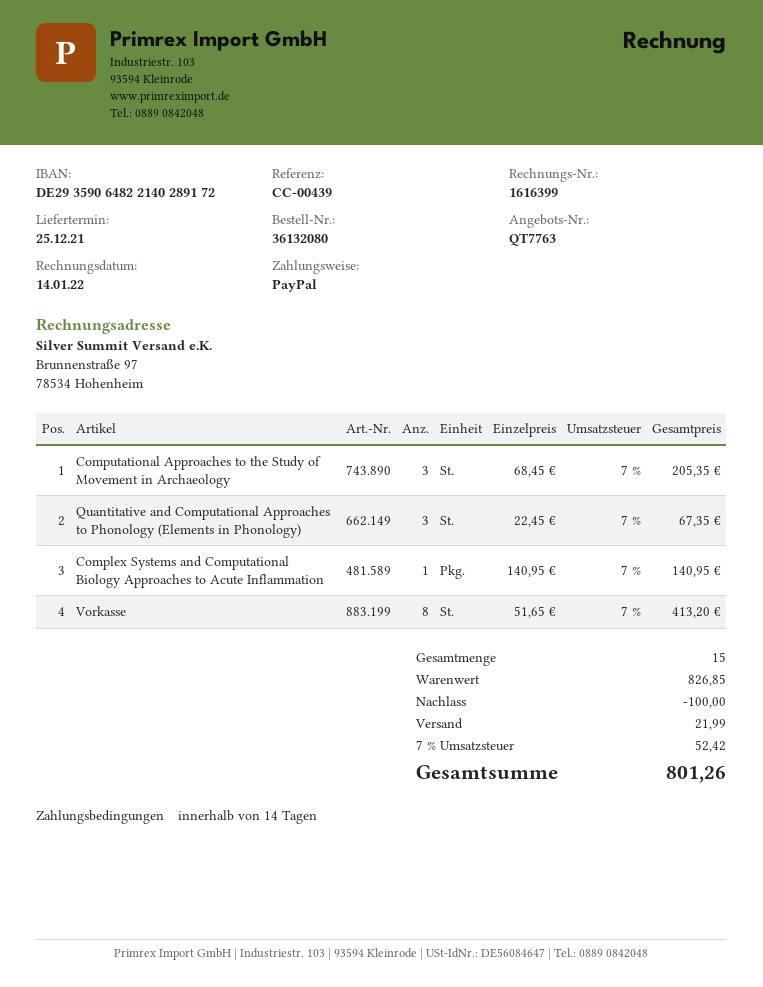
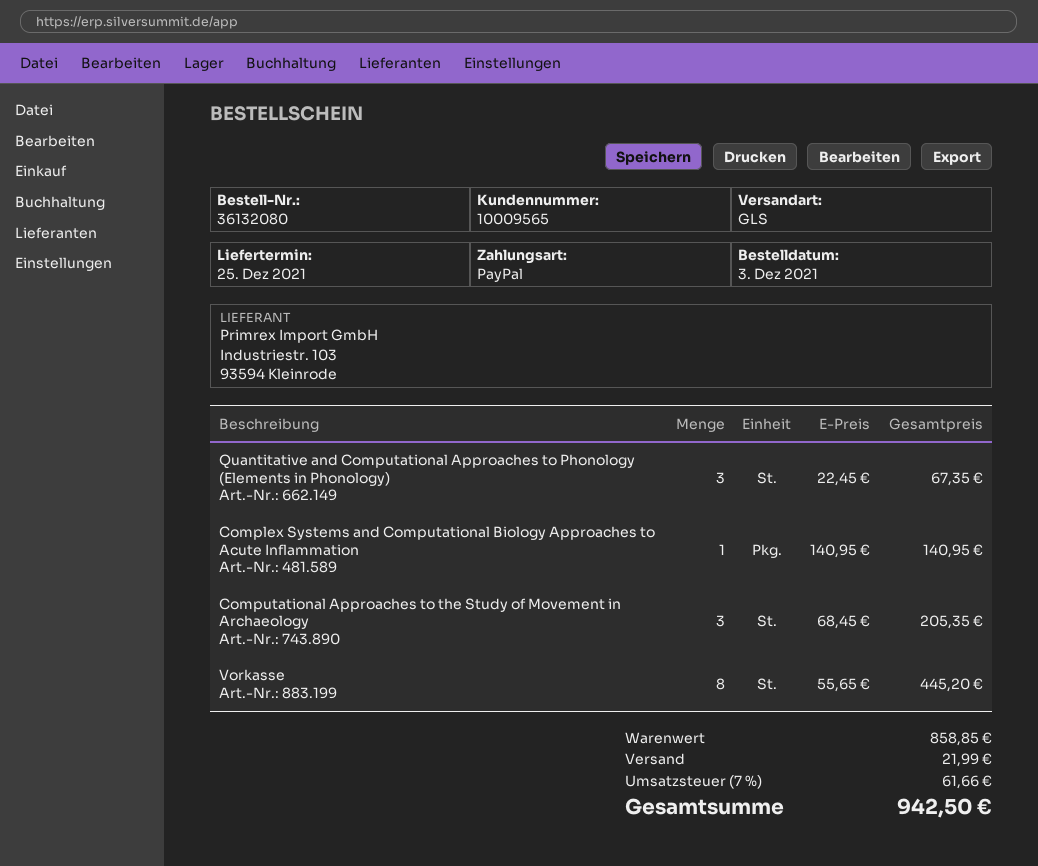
Vorkasse: 8 x 51.65 = 413.20 -> 8 x 55.65 = 445.20
subtotal: 826.85 -> 858.85
discount: 100.00 -> none
tax: 7% = 52.42 -> 7% = 61.66
total: 801.26 -> 942.50

